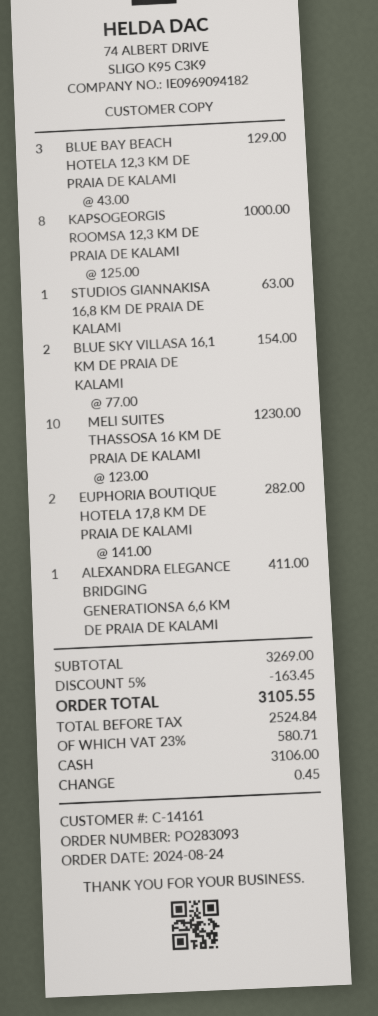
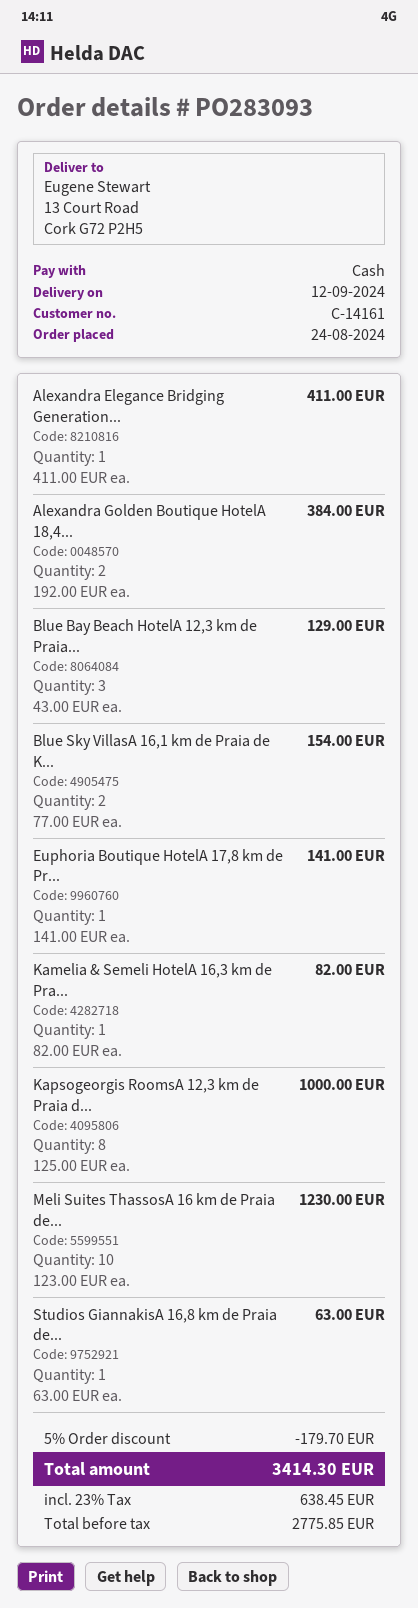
EUPHORIA BOUTIQUE HOTELA 17,8 KM DE PRAIA DE KALAMI: 2 x 141.00 = 282.00 -> 1 x 141.00 = 141.00
Alexandra Golden Boutique HotelA 18,4...: none -> 2 x 192.00 = 384.00
Kamelia & Semeli HotelA 16,3 km de Pra...: none -> 1 x 82.00 = 82.00
discount: 5% = 163.45 -> 5% = 179.70
net: 2524.84 -> 2775.85
tax: 23% = 580.71 -> 23% = 638.45
total: 3105.55 -> 3414.30

